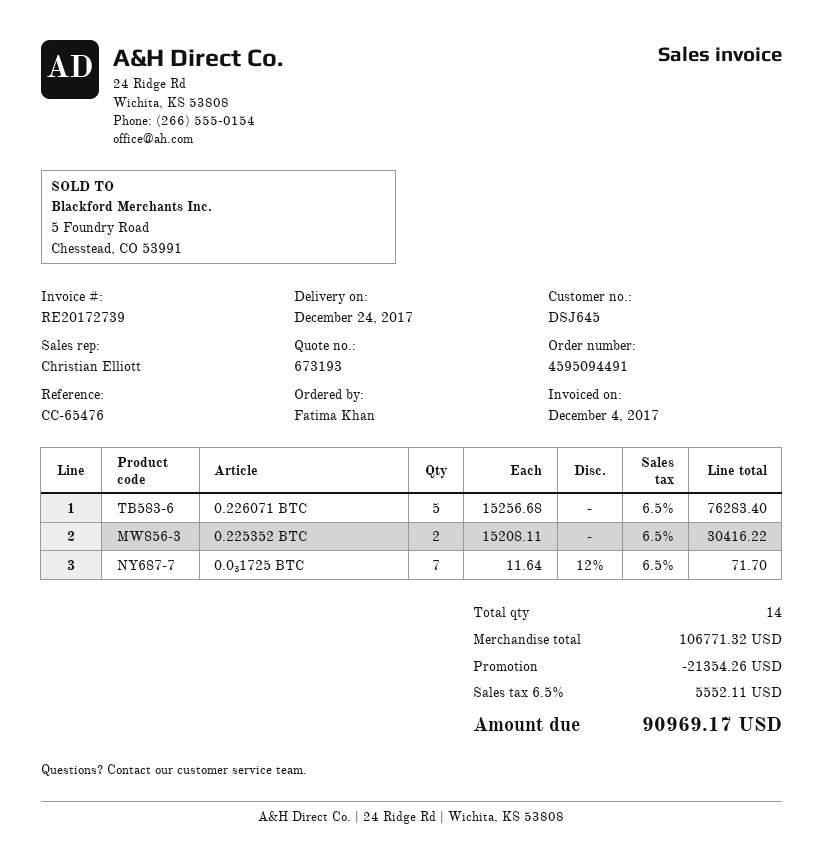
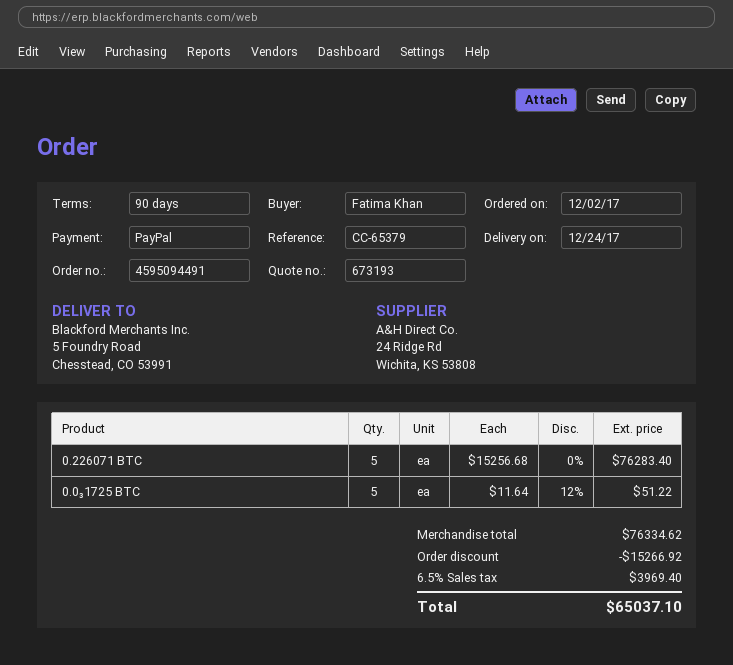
reference: CC-65476 -> CC-65379
0.225352 BTC: 2 x 15208.11 = 30416.22 -> none
0.0₃1725 BTC: 7 x 11.64 - 12% = 71.70 -> 5 x 11.64 - 12% = 51.22
subtotal: 106771.32 -> 76334.62
discount: 21354.26 -> 15266.92
tax: 6.5% = 5552.11 -> 6.5% = 3969.40
total: 90969.17 -> 65037.10

